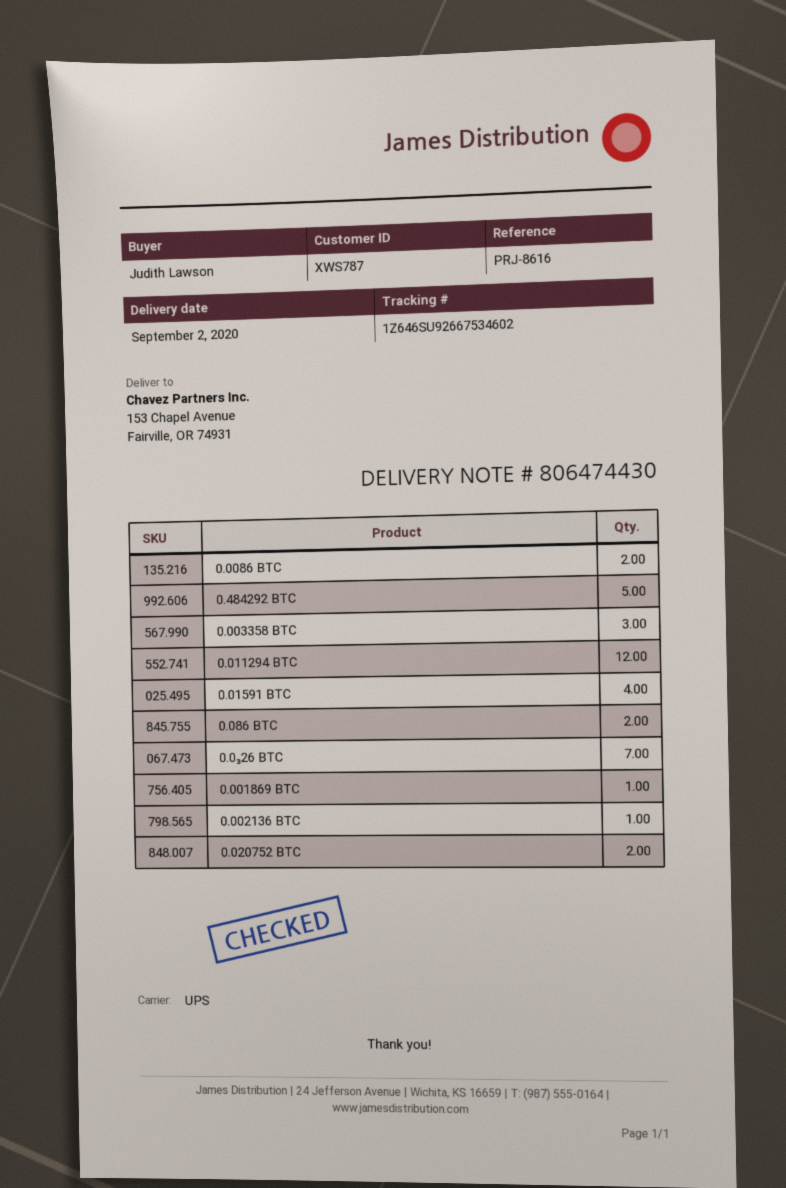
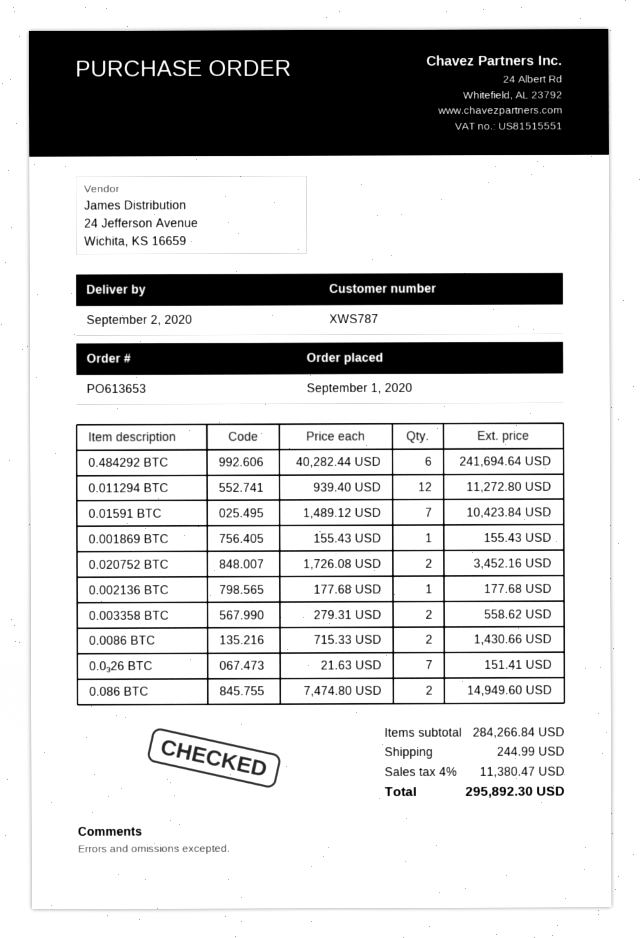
0.484292 BTC: 5 -> 6
0.003358 BTC: 3 -> 2
0.01591 BTC: 4 -> 7

